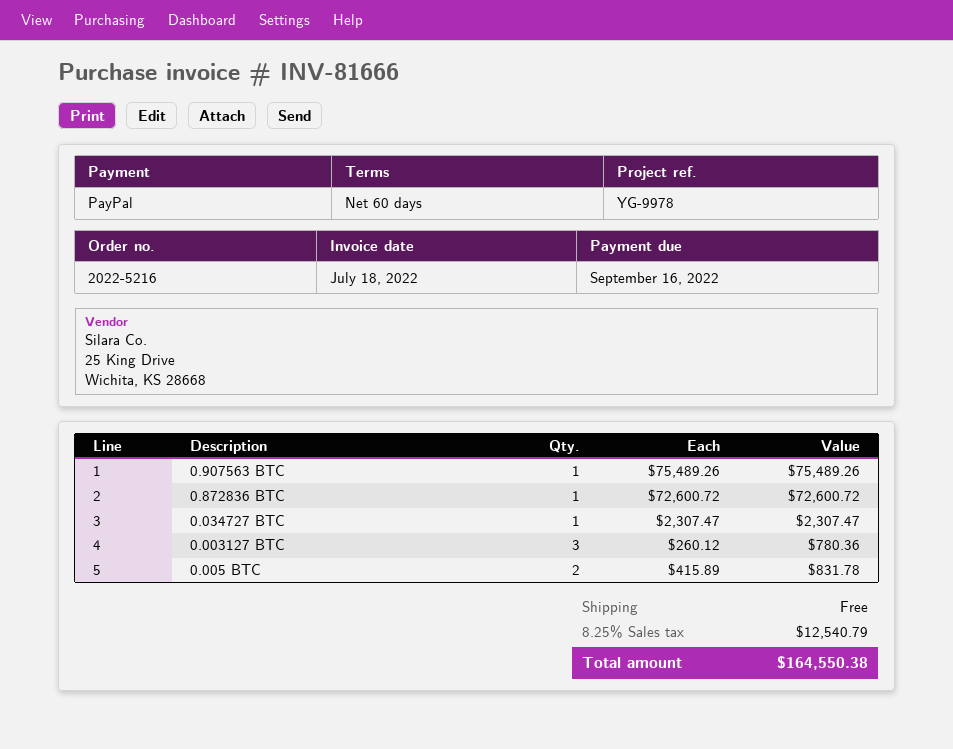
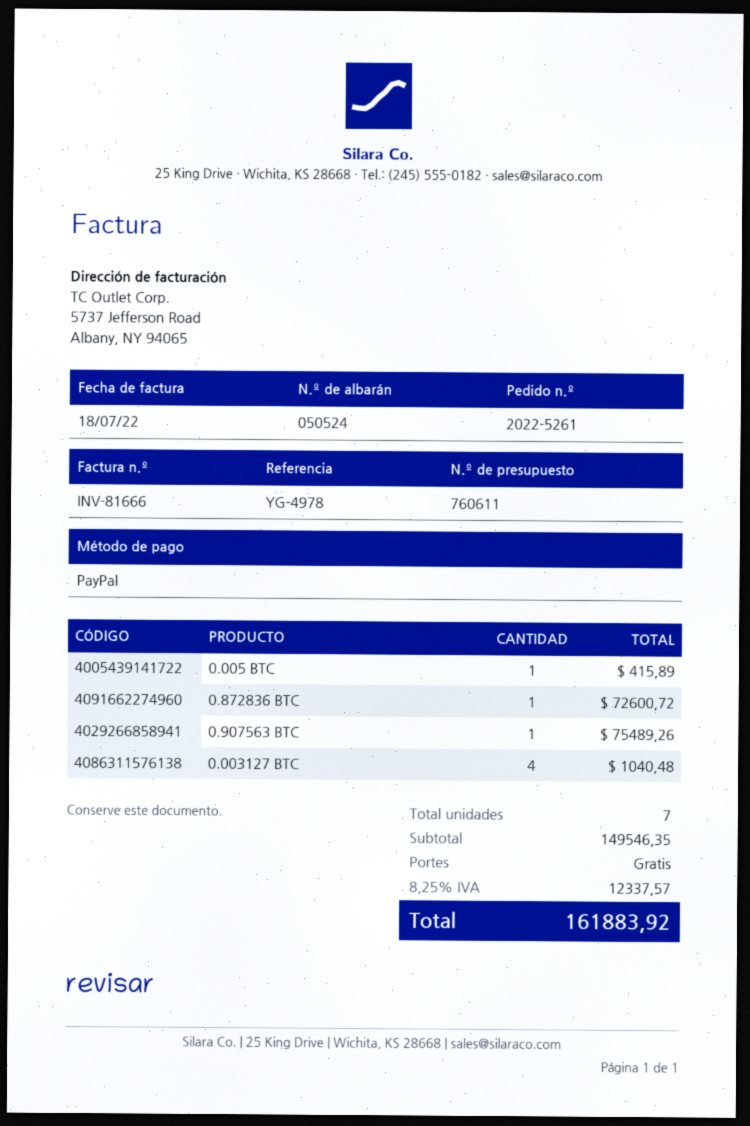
order number: 2022-5216 -> 2022-5261
reference: YG-9978 -> YG-4978
0.034727 BTC: 1 for 2307.47 -> none
0.003127 BTC: 3 for 780.36 -> 4 for 1040.48
0.005 BTC: 2 for 831.78 -> 1 for 415.89
tax: 8.25% = 12540.79 -> 8.25% = 12337.57
total: 164550.38 -> 161883.92

